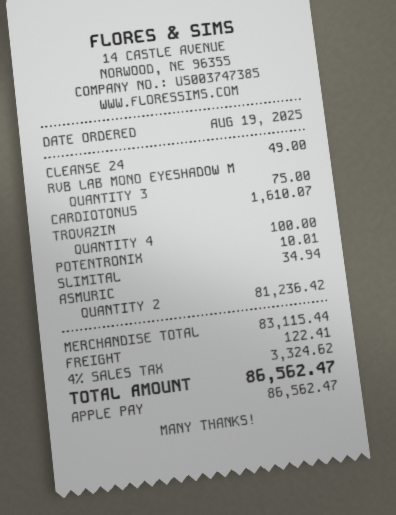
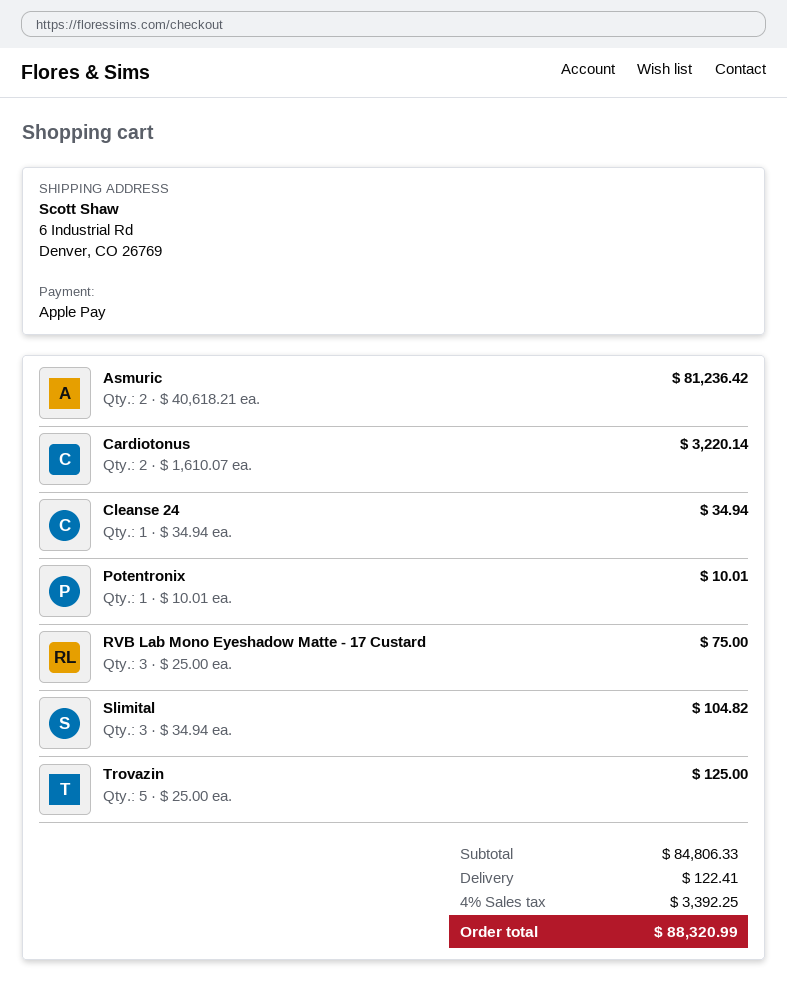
CLEANSE 24: 1 for 49.00 -> 1 for 34.94
CARDIOTONUS: 1 for 1610.07 -> 2 for 3220.14
TROVAZIN: 4 for 100.00 -> 5 for 125.00
SLIMITAL: 1 for 34.94 -> 3 for 104.82
subtotal: 83115.44 -> 84806.33
tax: 4% = 3324.62 -> 4% = 3392.25
total: 86562.47 -> 88320.99

